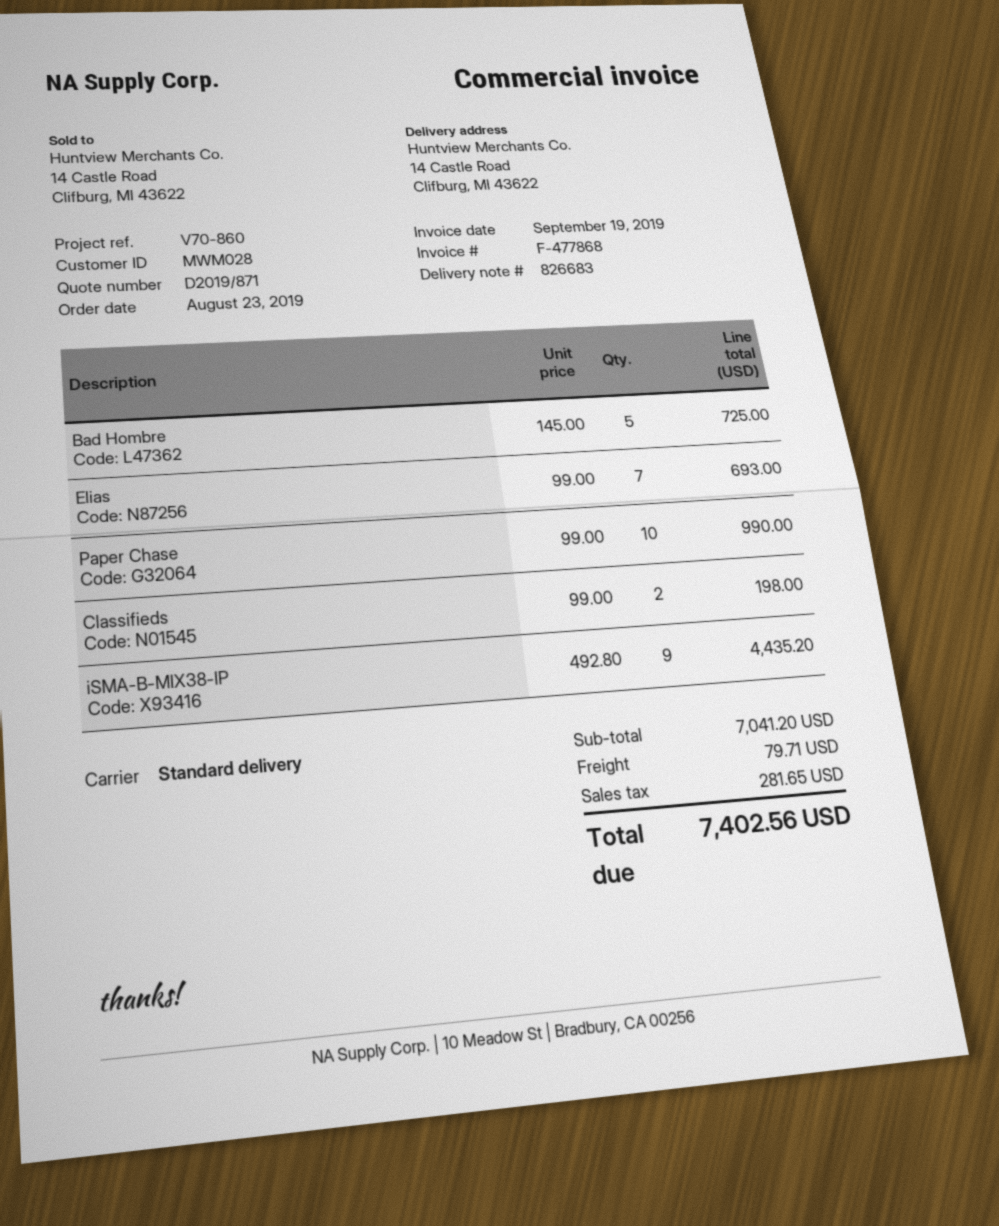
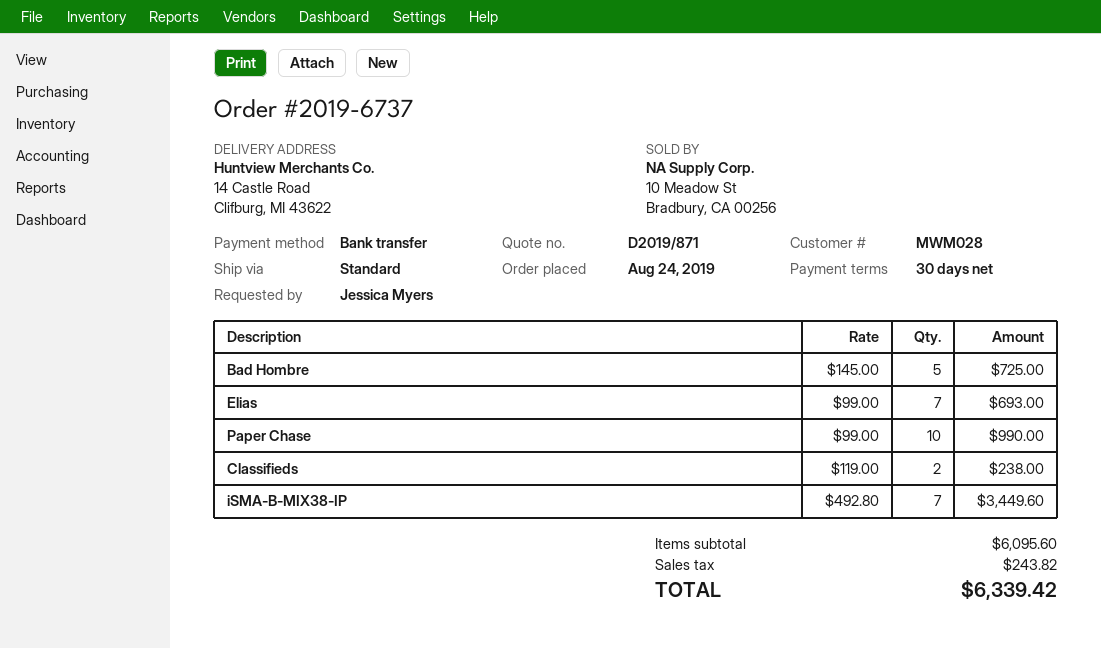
order date: 2019-08-23 -> 2019-08-24
Classifieds: 2 x 99.00 = 198.00 -> 2 x 119.00 = 238.00
iSMA-B-MIX38-IP: 9 x 492.80 = 4435.20 -> 7 x 492.80 = 3449.60
subtotal: 7041.20 -> 6095.60
shipping: 79.71 -> none
tax: 281.65 -> 243.82
total: 7402.56 -> 6339.42

